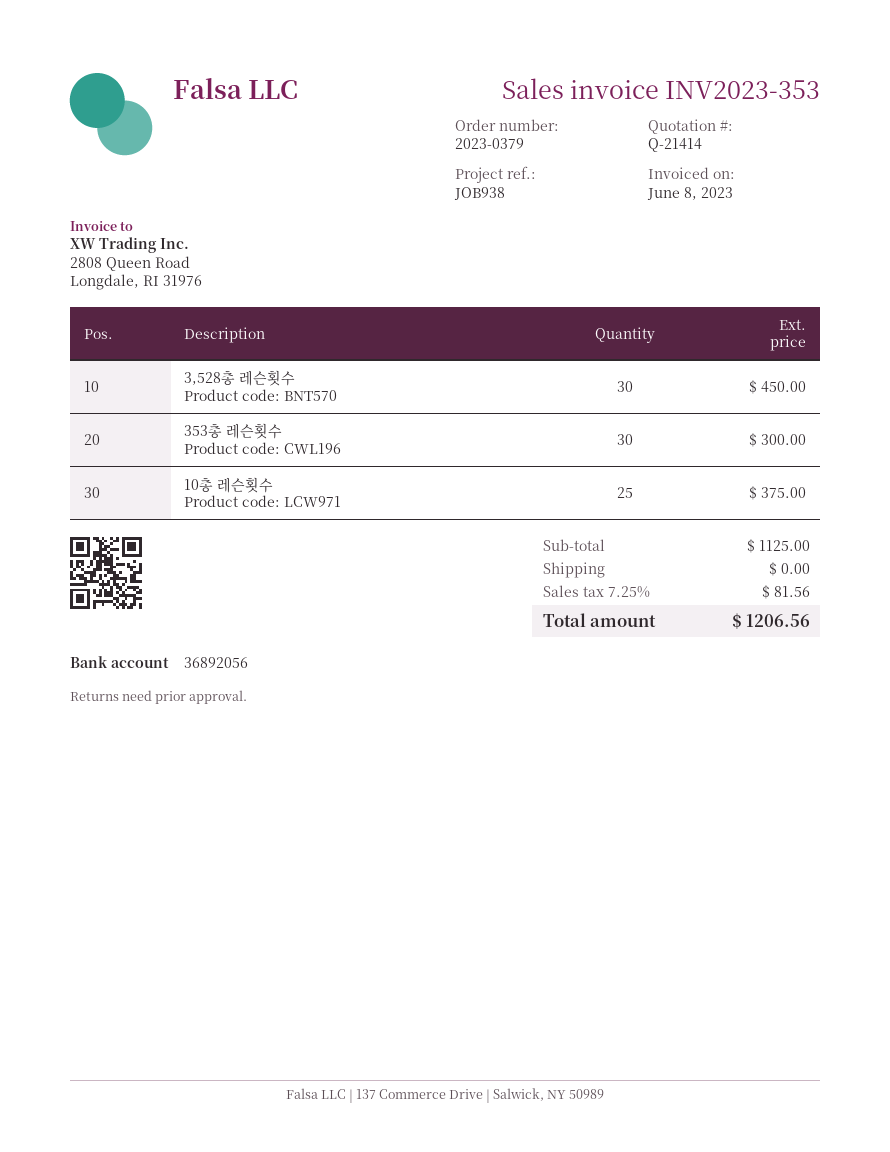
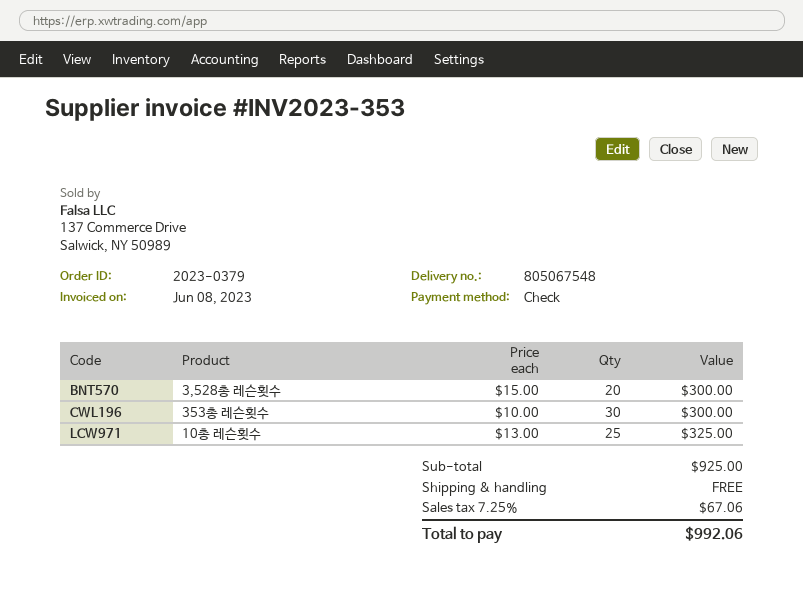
3,528총 레슨횟수: 30 for 450.00 -> 20 for 300.00
10총 레슨횟수: 25 for 375.00 -> 25 for 325.00
subtotal: 1125.00 -> 925.00
tax: 7.25% = 81.56 -> 7.25% = 67.06
total: 1206.56 -> 992.06

